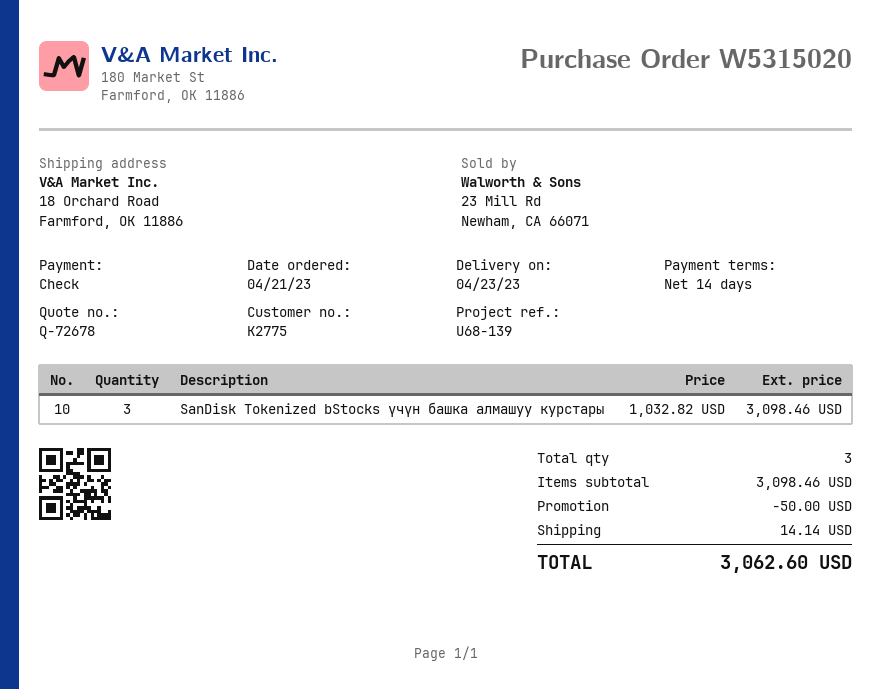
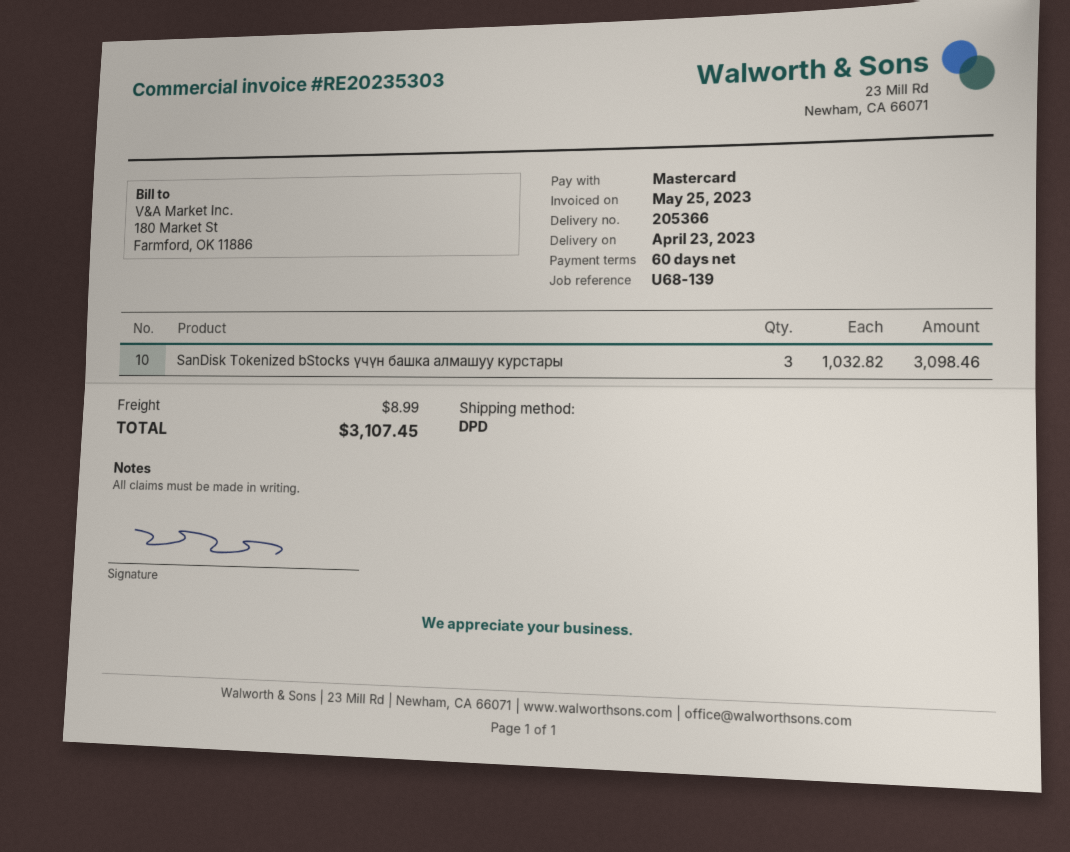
payment terms: 14 days -> 60 days
payment method: cheque -> Mastercard
discount: 50.00 -> none
shipping: 14.14 -> 8.99
total: 3062.60 -> 3107.45

